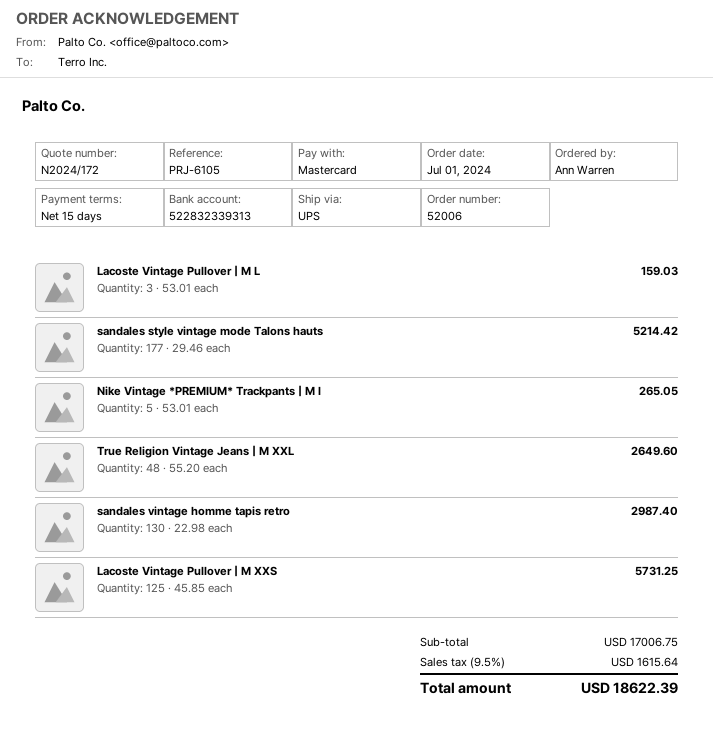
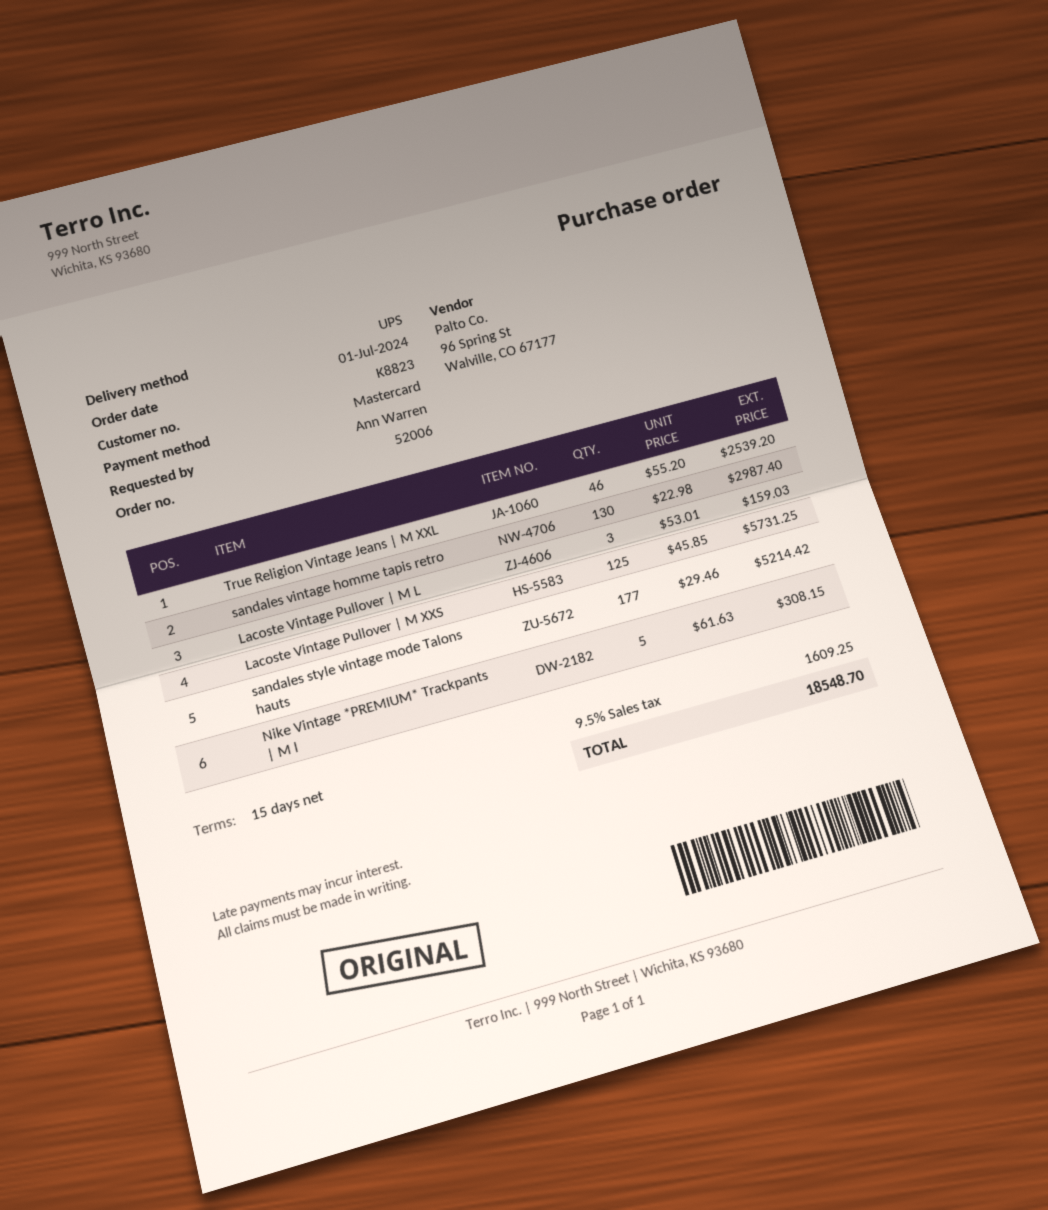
Nike Vintage *PREMIUM* Trackpants | M l: 5 x 53.01 = 265.05 -> 5 x 61.63 = 308.15
True Religion Vintage Jeans | M XXL: 48 x 55.20 = 2649.60 -> 46 x 55.20 = 2539.20
tax: 9.5% = 1615.64 -> 9.5% = 1609.25
total: 18622.39 -> 18548.70

